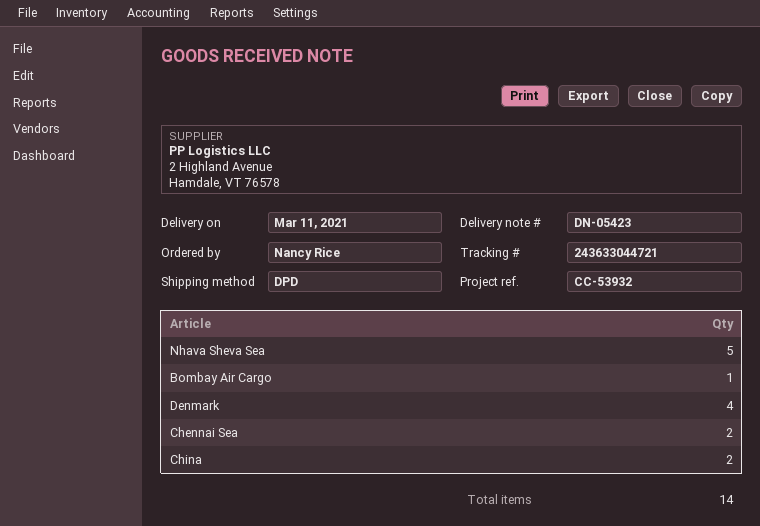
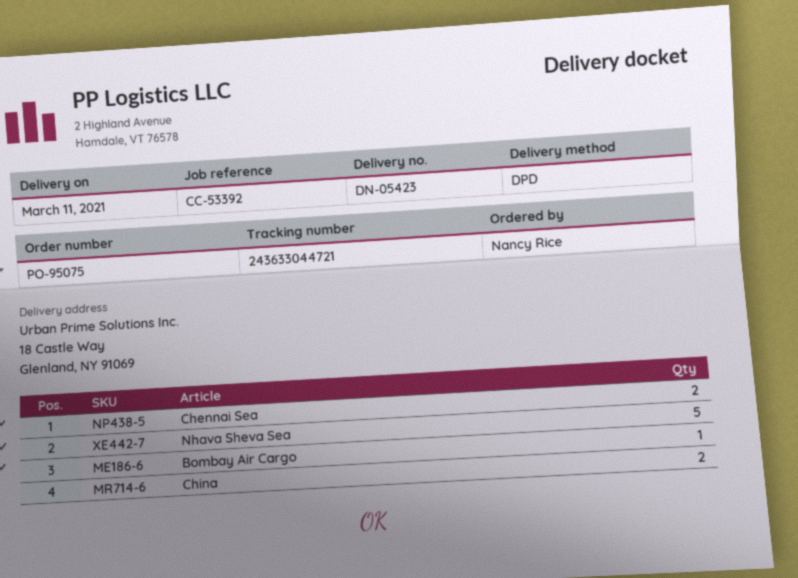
reference: CC-53932 -> CC-53392
Denmark: 4 -> none

